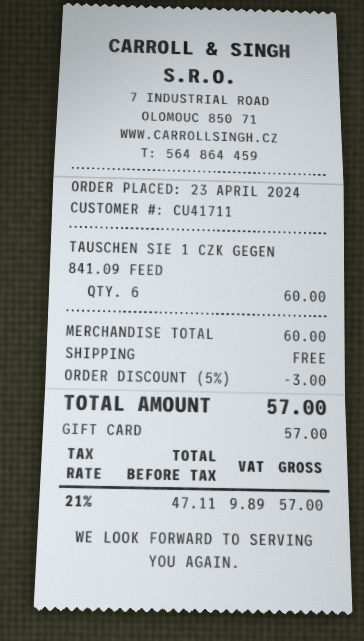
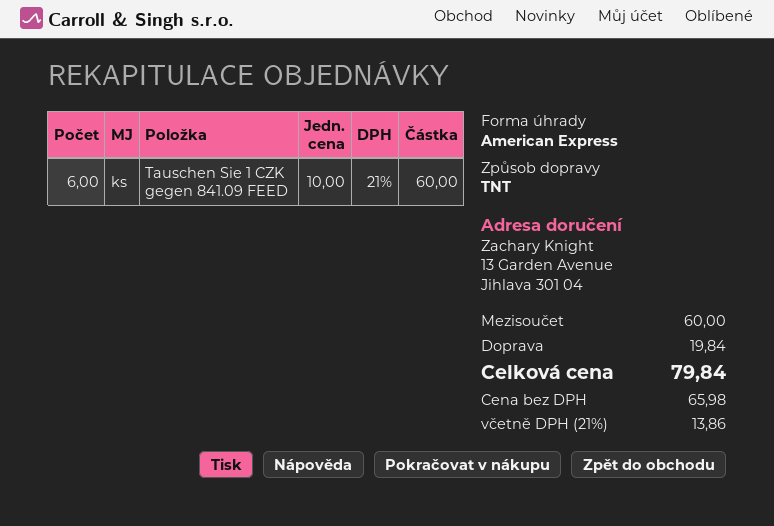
payment method: gift card -> American Express
discount: 5% = 3.00 -> none
shipping: 0.00 -> 19.84
net: 47.11 -> 65.98
tax: 21% = 9.89 -> 21% = 13.86
total: 57.00 -> 79.84

